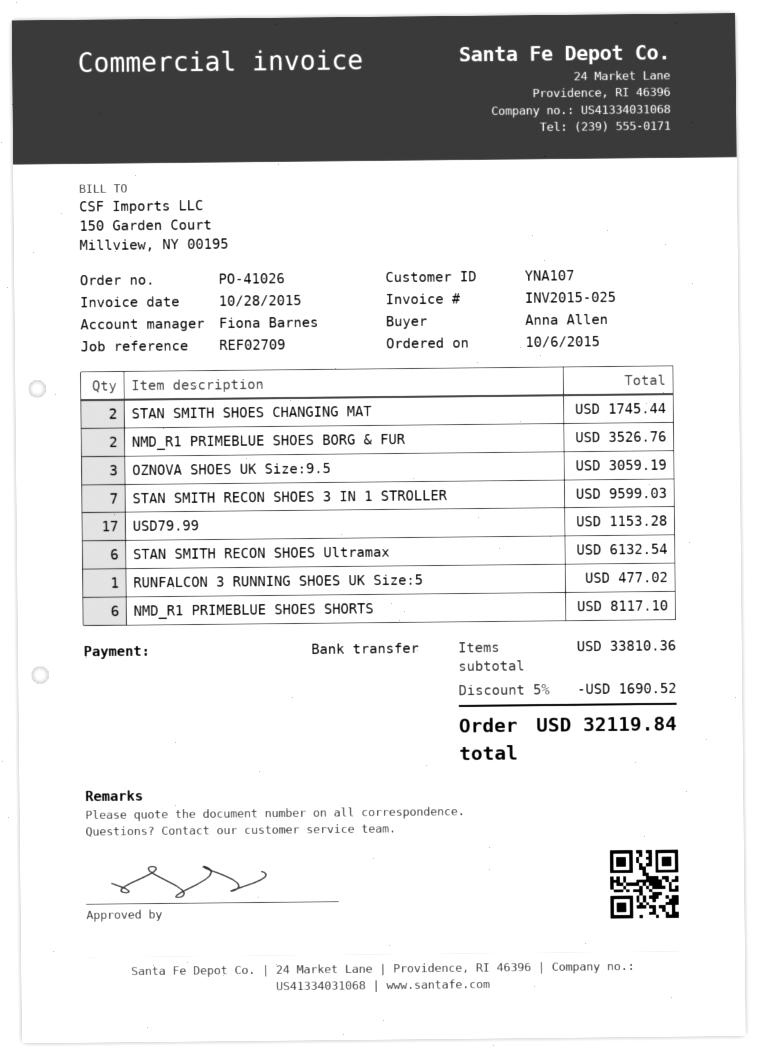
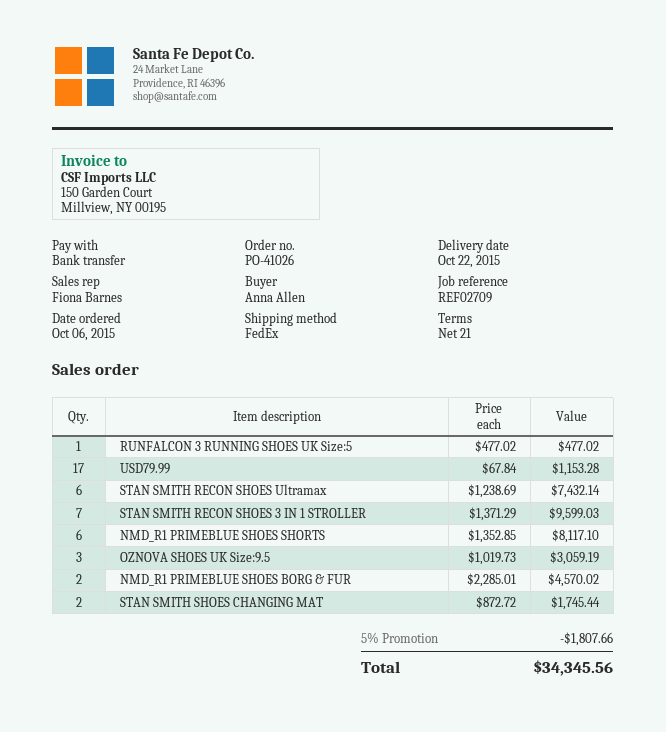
NMD_R1 PRIMEBLUE SHOES BORG & FUR: 2 for 3526.76 -> 2 for 4570.02
STAN SMITH RECON SHOES Ultramax: 6 for 6132.54 -> 6 for 7432.14
discount: 5% = 1690.52 -> 5% = 1807.66
total: 32119.84 -> 34345.56

